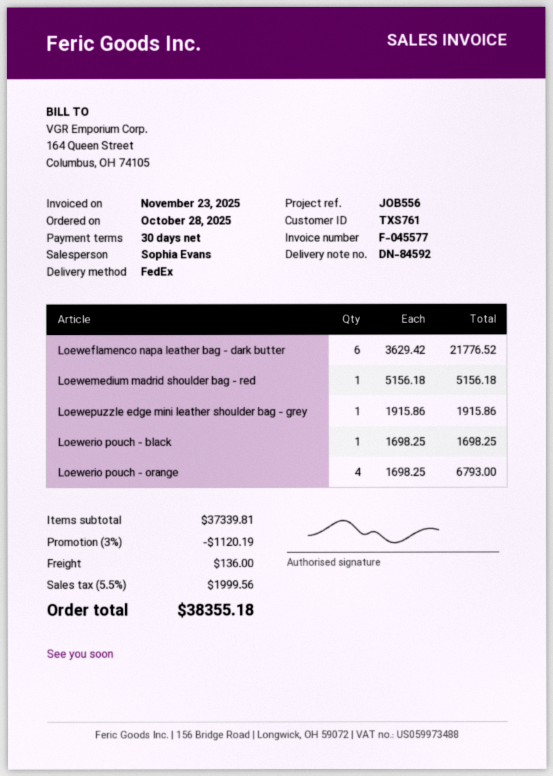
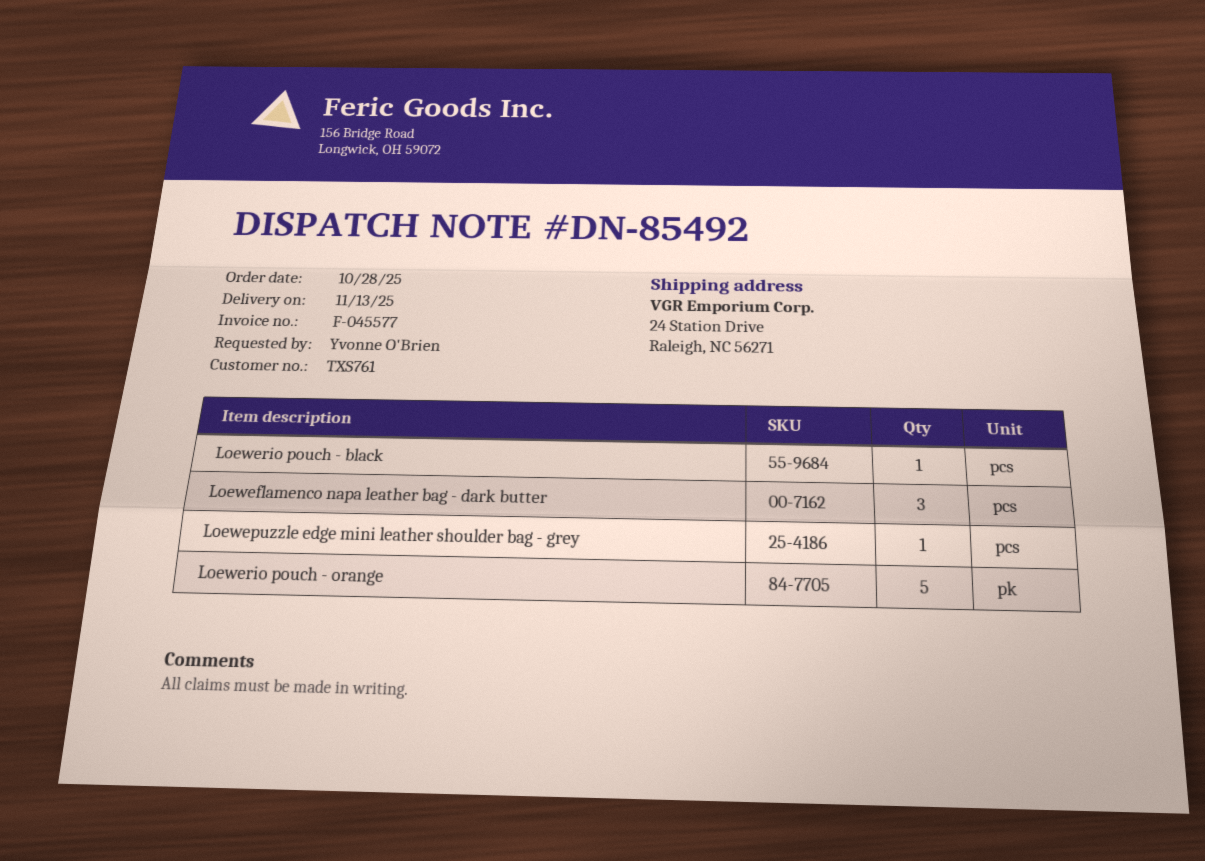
delivery note number: DN-84592 -> DN-85492
Loeweflamenco napa leather bag - dark butter: 6 -> 3
Loewemedium madrid shoulder bag - red: 1 -> none
Loewerio pouch - orange: 4 -> 5

